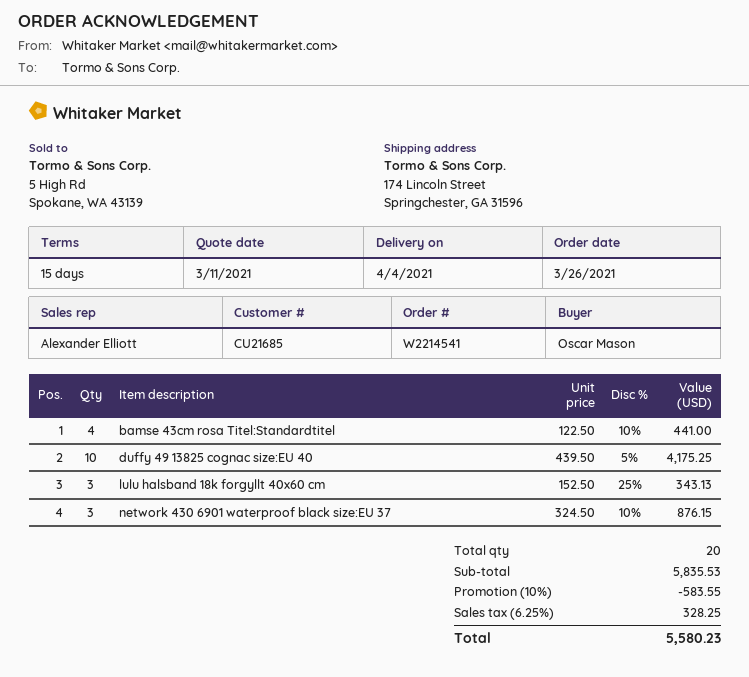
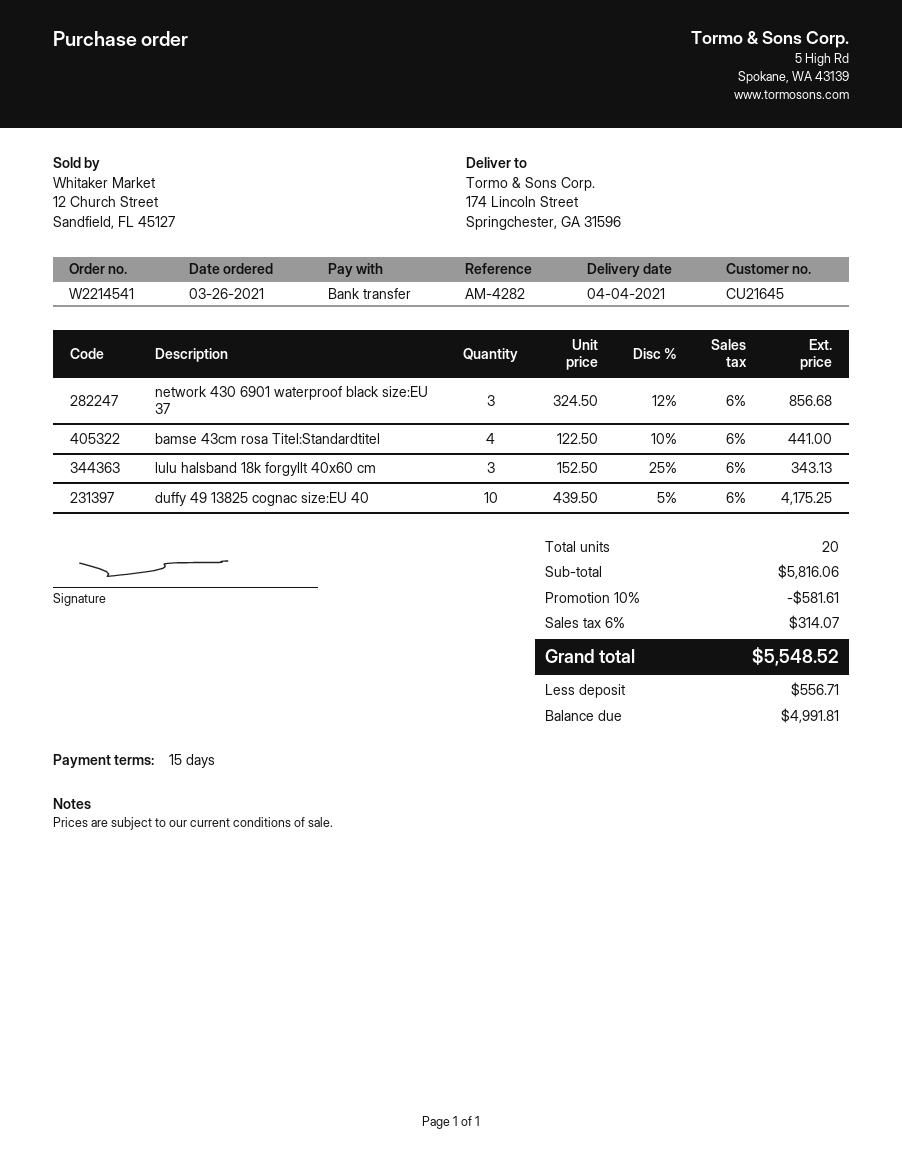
customer number: CU21685 -> CU21645
network 430 6901 waterproof black size:EU 37: 3 x 324.50 - 10% = 876.15 -> 3 x 324.50 - 12% = 856.68
subtotal: 5835.53 -> 5816.06
discount: 10% = 583.55 -> 10% = 581.61
tax: 6.25% = 328.25 -> 6% = 314.07
total: 5580.23 -> 5548.52

